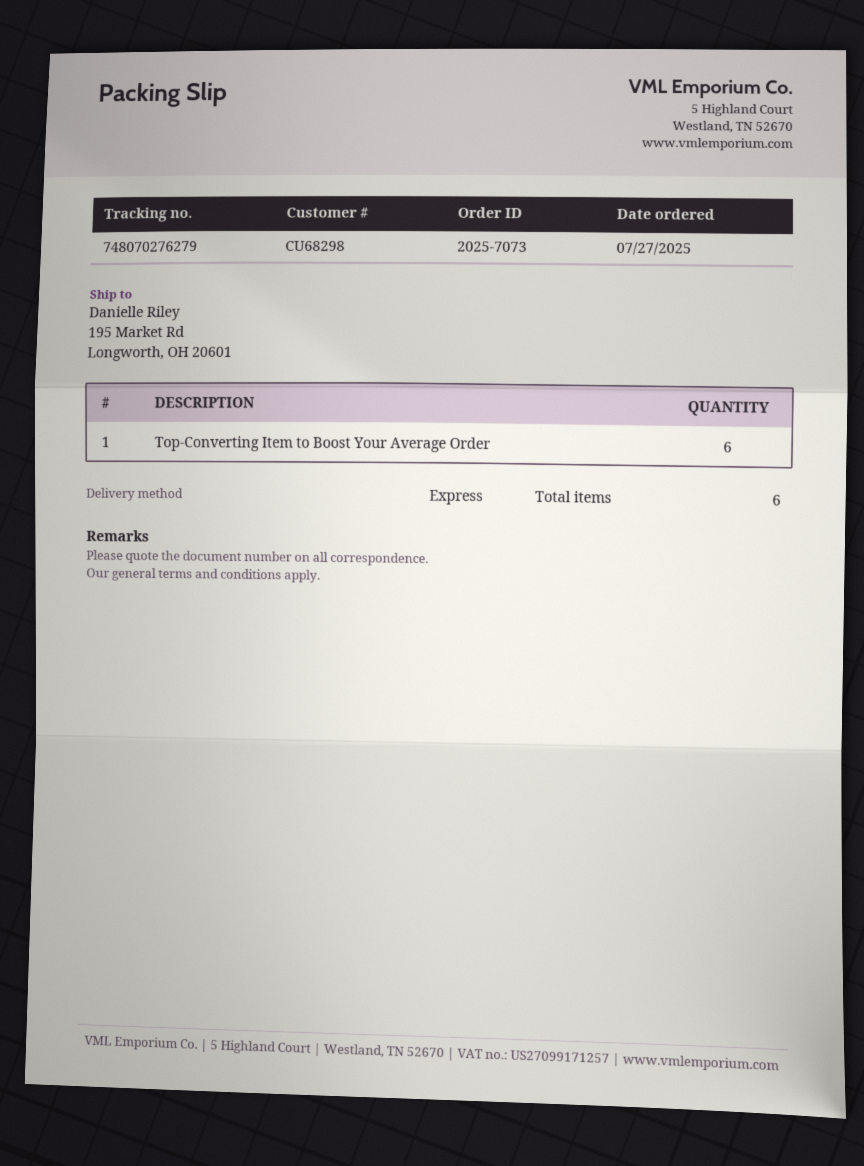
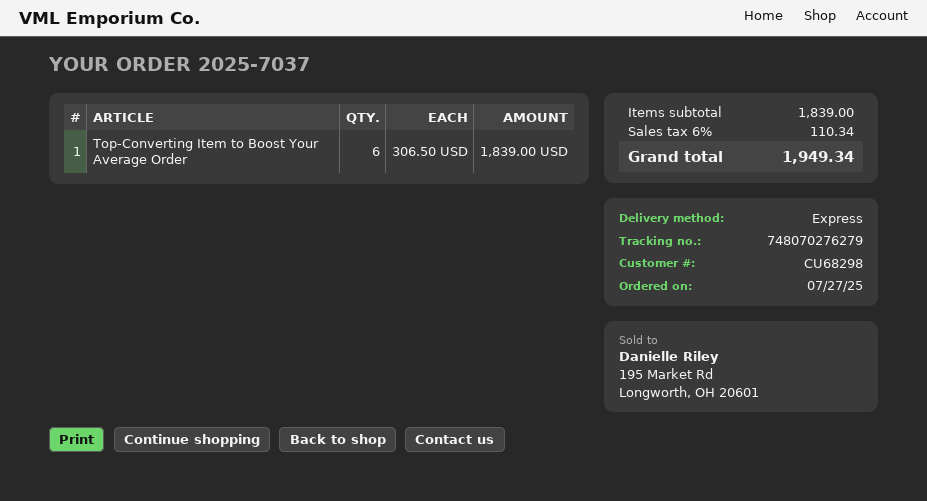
order number: 2025-7073 -> 2025-7037

